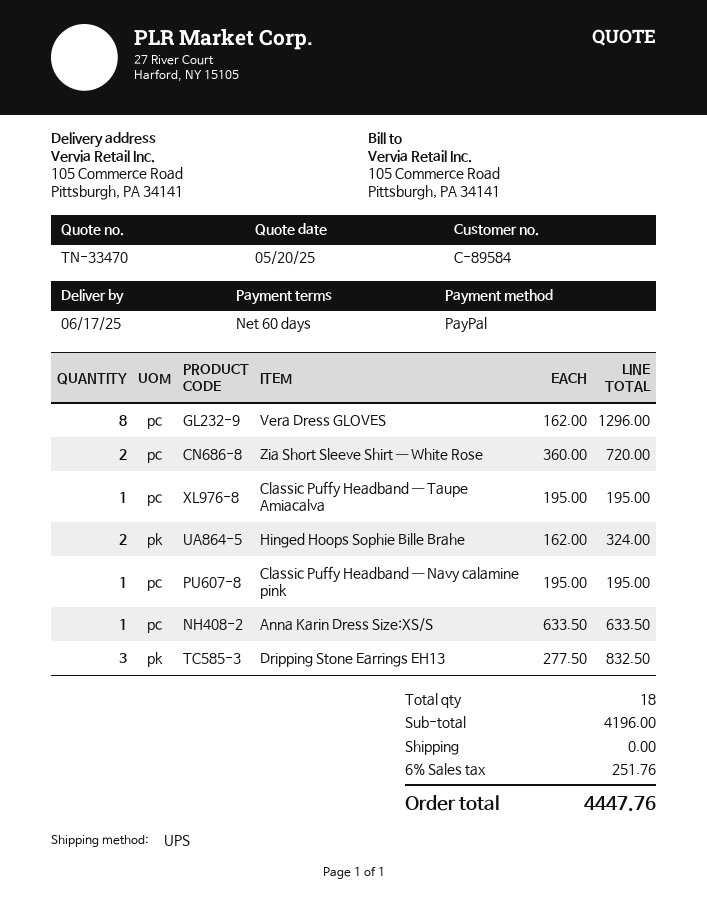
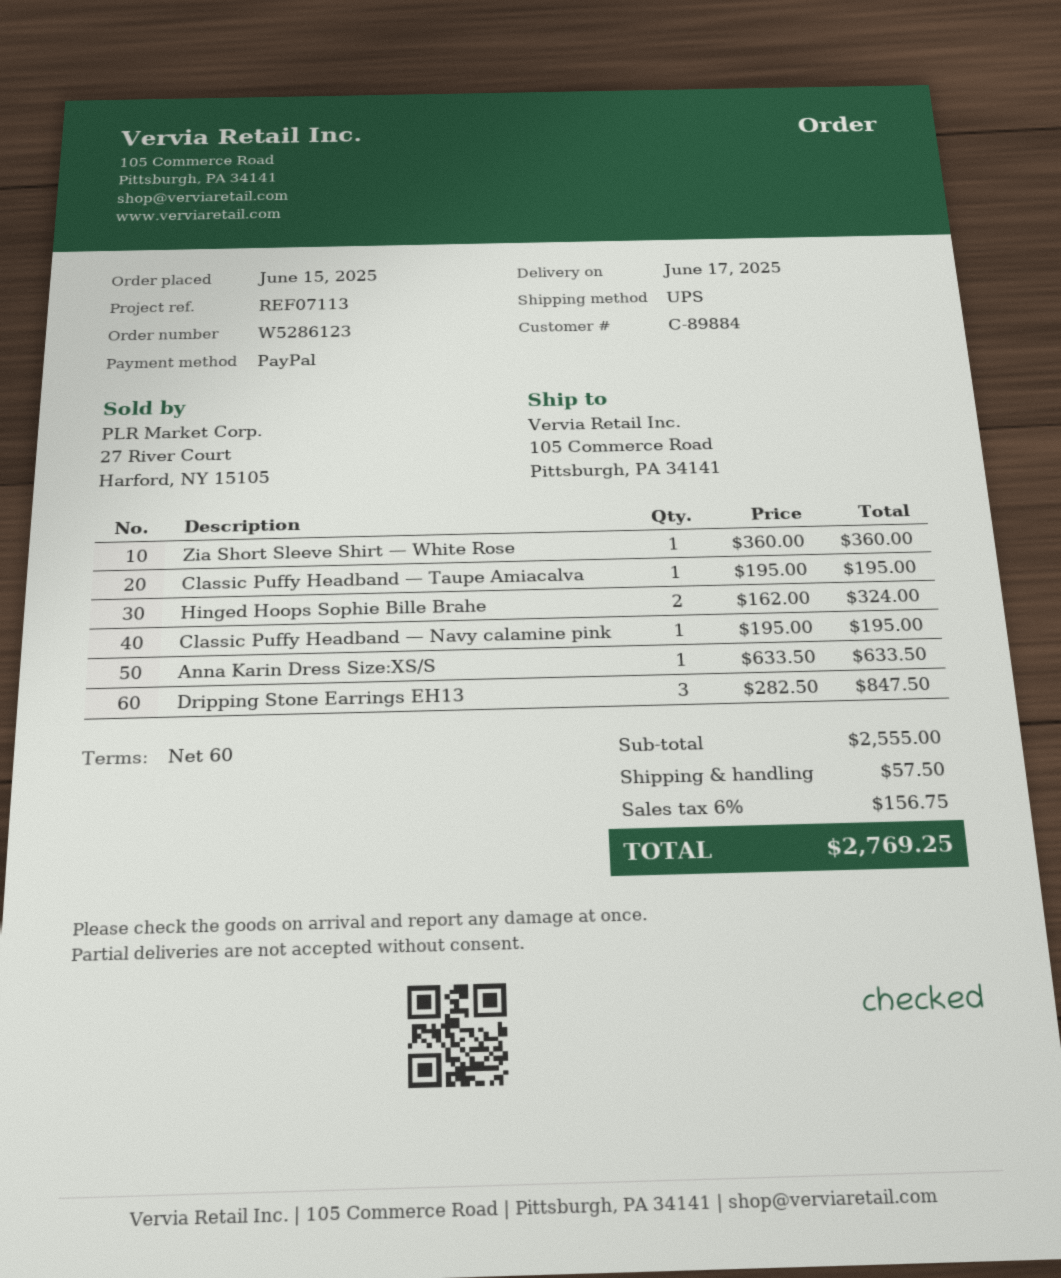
customer number: C-89584 -> C-89884
Vera Dress GLOVES: 8 x 162.00 = 1296.00 -> none
Zia Short Sleeve Shirt — White Rose: 2 x 360.00 = 720.00 -> 1 x 360.00 = 360.00
Dripping Stone Earrings EH13: 3 x 277.50 = 832.50 -> 3 x 282.50 = 847.50
subtotal: 4196.00 -> 2555.00
shipping: 0.00 -> 57.50
tax: 6% = 251.76 -> 6% = 156.75
total: 4447.76 -> 2769.25

